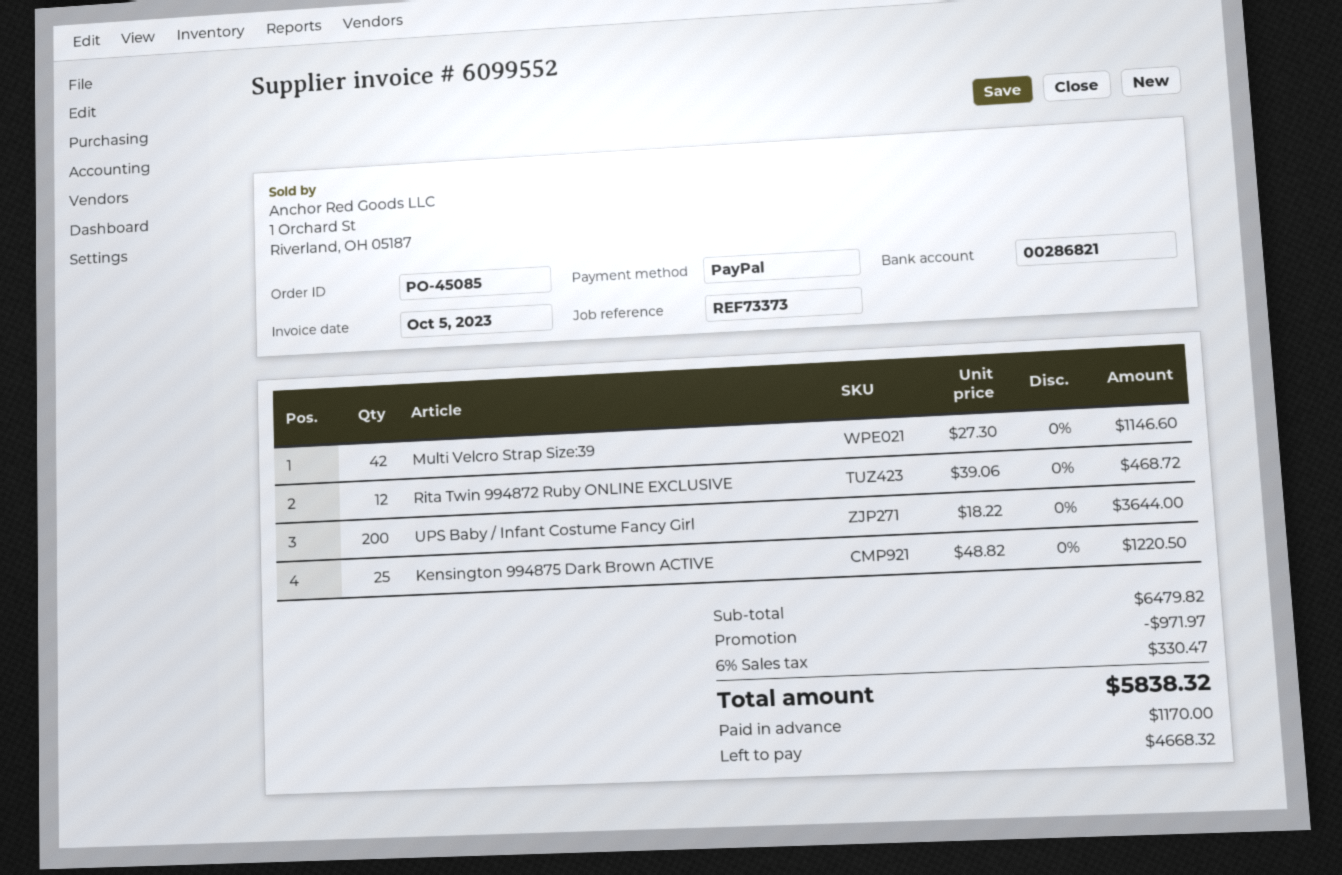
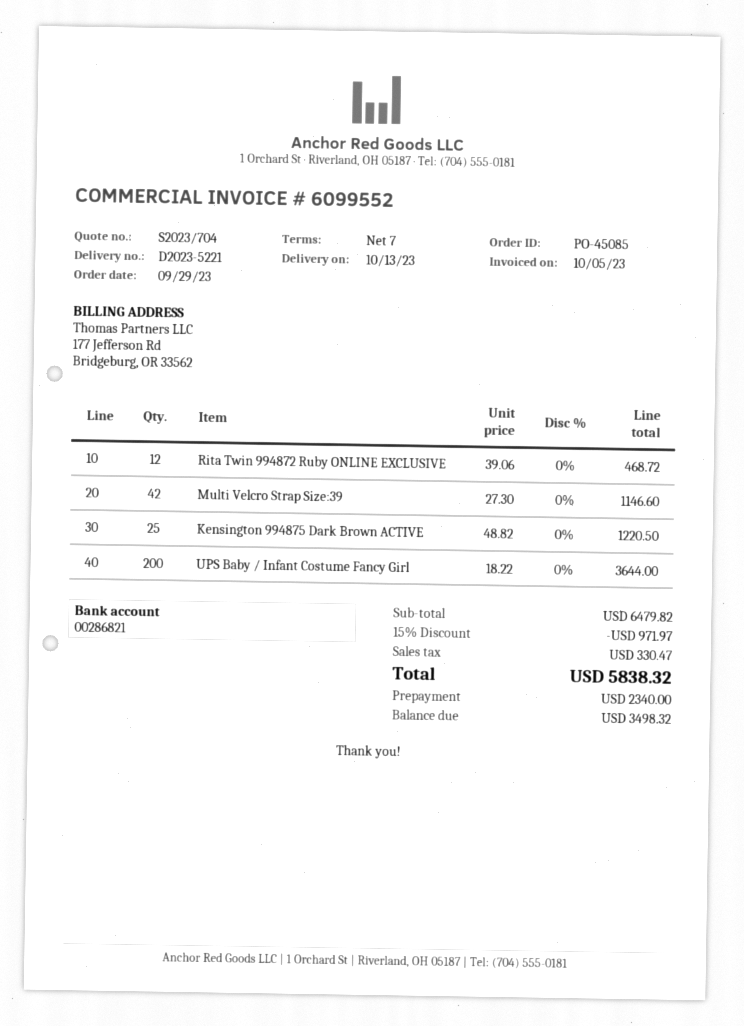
deposit: 1170.00 -> 2340.00
balance: 4668.32 -> 3498.32

